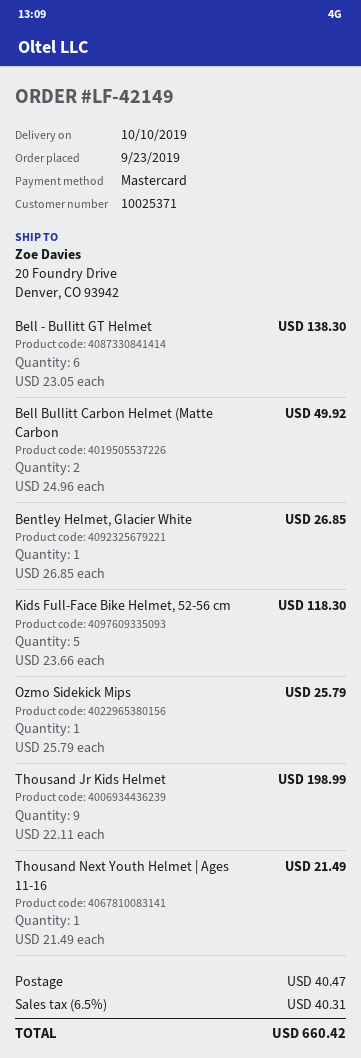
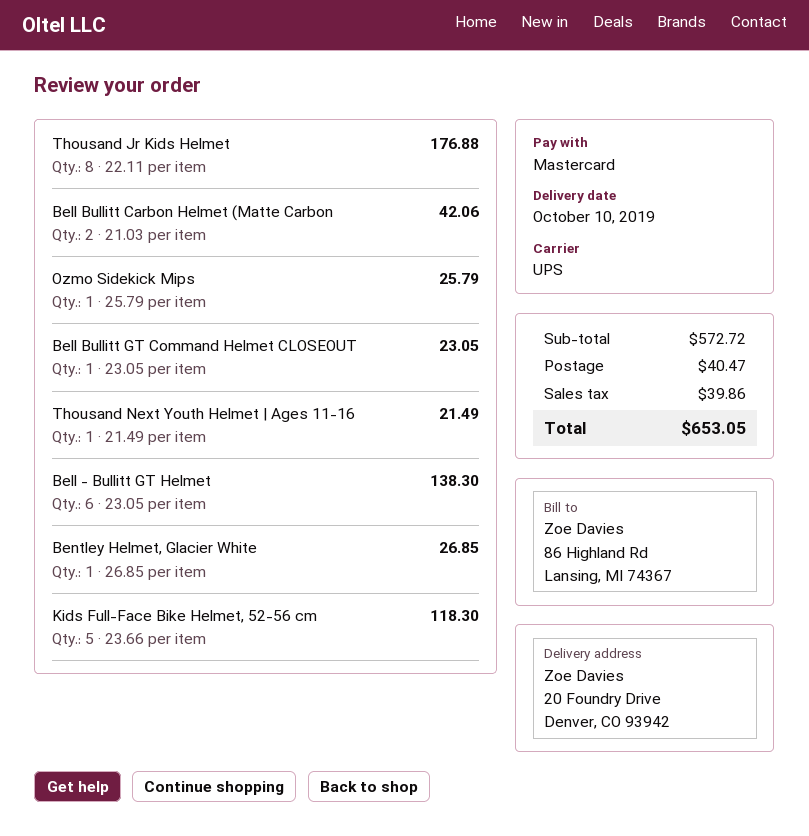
Bell Bullitt Carbon Helmet (Matte Carbon: 2 x 24.96 = 49.92 -> 2 x 21.03 = 42.06
Thousand Jr Kids Helmet: 9 x 22.11 = 198.99 -> 8 x 22.11 = 176.88
Bell Bullitt GT Command Helmet CLOSEOUT: none -> 1 x 23.05 = 23.05
tax: 40.31 -> 39.86
total: 660.42 -> 653.05

